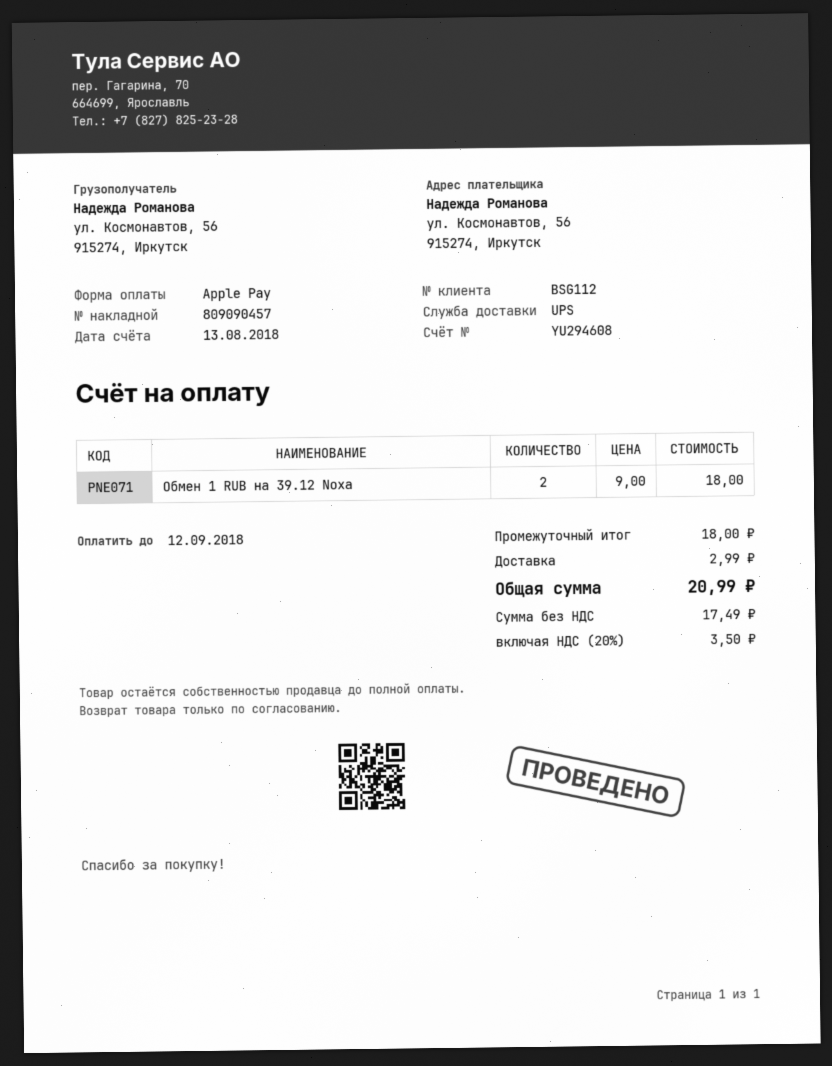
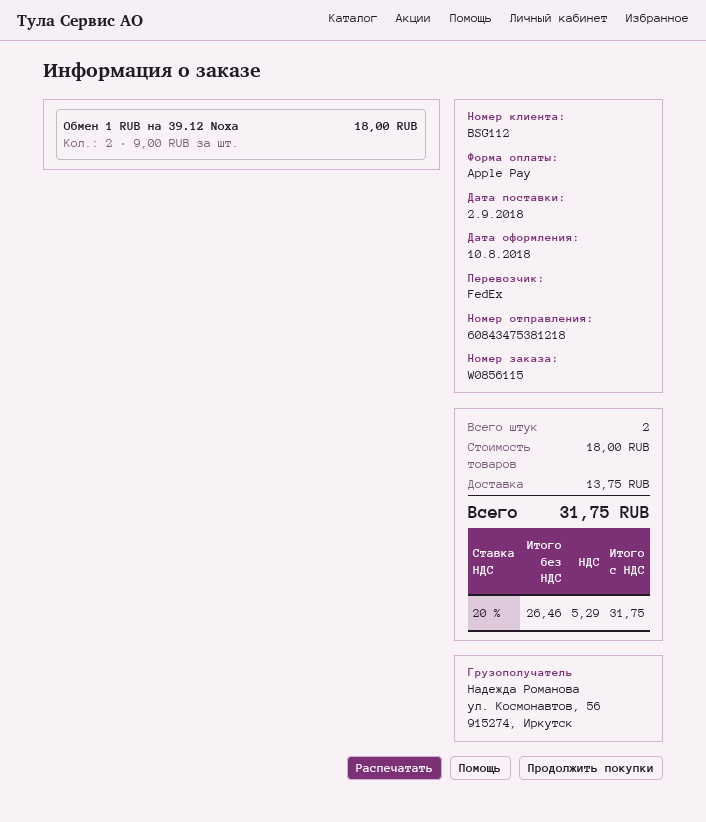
shipping method: UPS -> FedEx
shipping: 2.99 -> 13.75
net: 17.49 -> 26.46
tax: 20% = 3.50 -> 20% = 5.29
total: 20.99 -> 31.75

